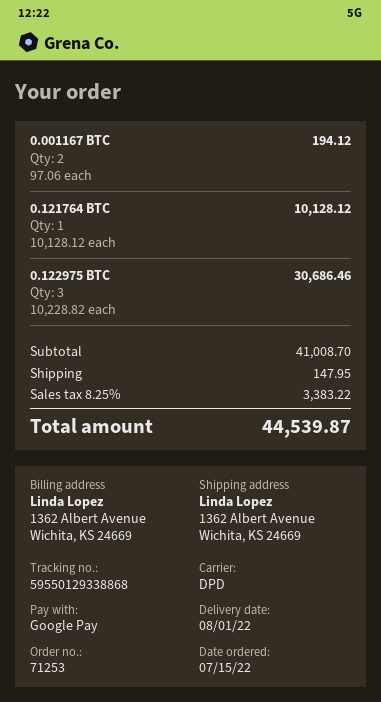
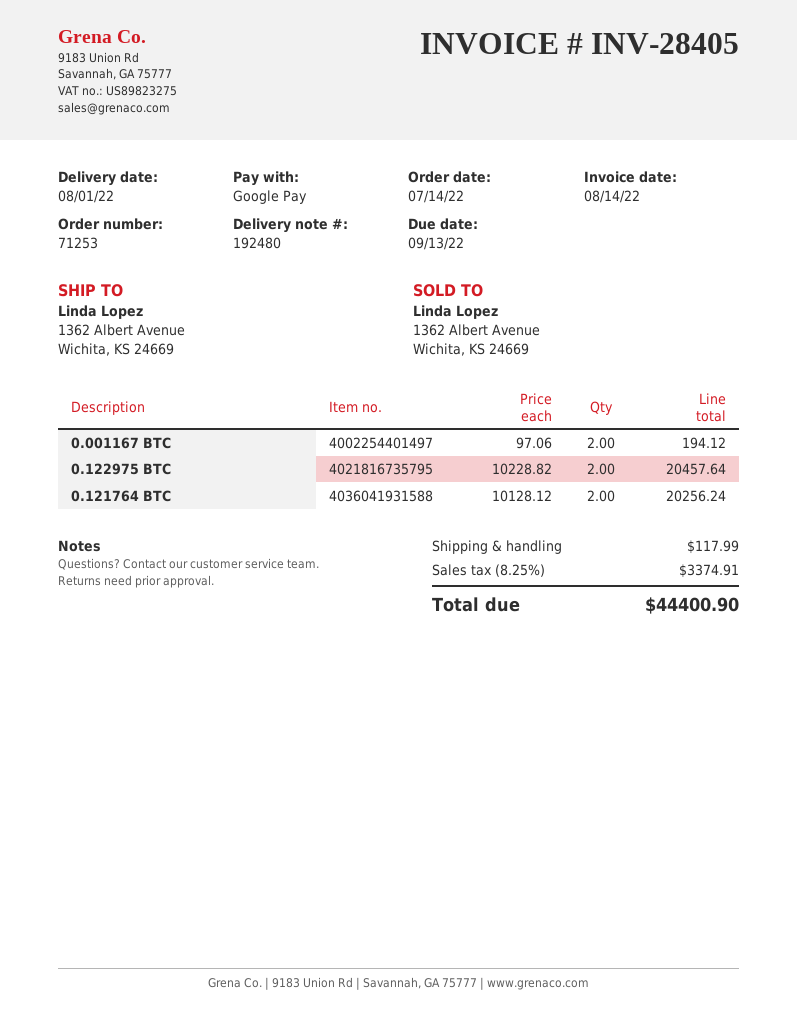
order date: 2022-07-15 -> 2022-07-14
0.121764 BTC: 1 x 10128.12 = 10128.12 -> 2 x 10128.12 = 20256.24
0.122975 BTC: 3 x 10228.82 = 30686.46 -> 2 x 10228.82 = 20457.64
shipping: 147.95 -> 117.99
tax: 8.25% = 3383.22 -> 8.25% = 3374.91
total: 44539.87 -> 44400.90

